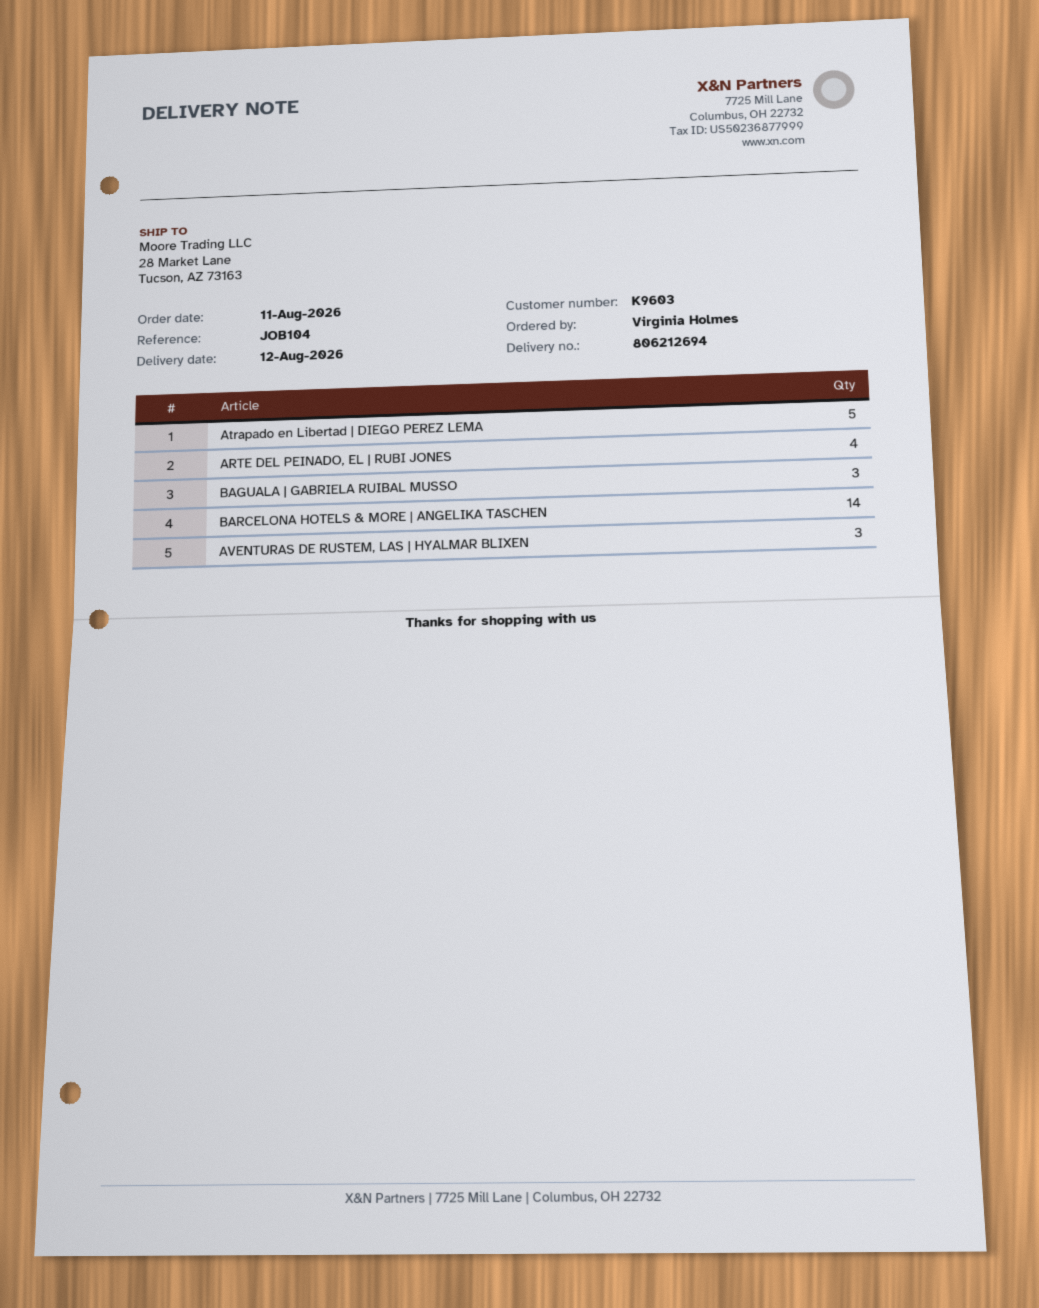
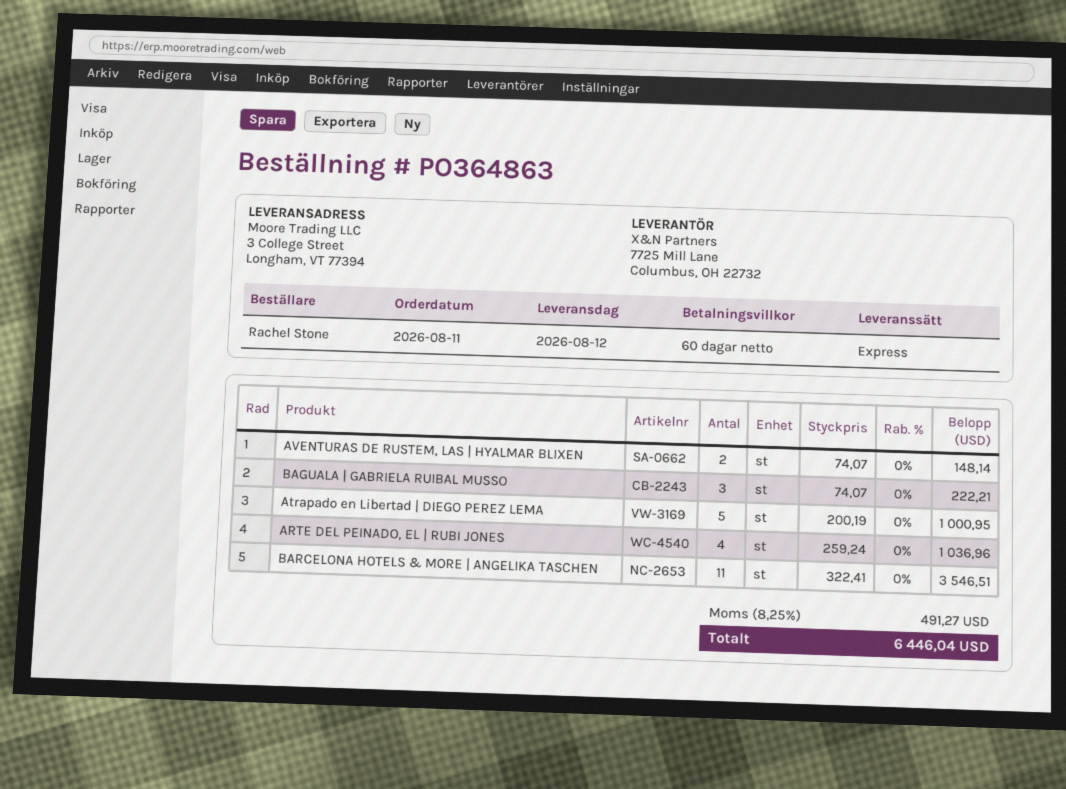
ordered by: Virginia Holmes -> Rachel Stone
ship to: 28 Market Lane, Tucson, AZ 73163 -> 3 College Street, Longham, VT 77394
BARCELONA HOTELS & MORE | ANGELIKA TASCHEN: 14 -> 11
AVENTURAS DE RUSTEM, LAS | HYALMAR BLIXEN: 3 -> 2

